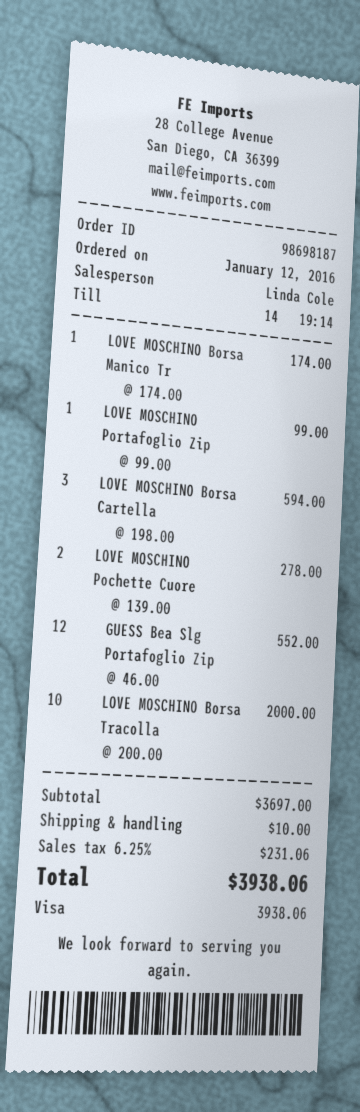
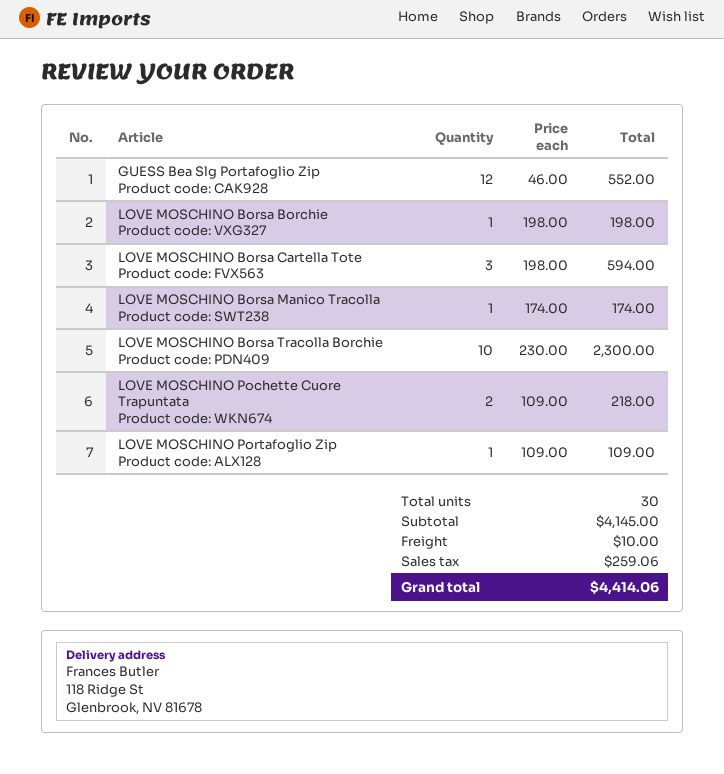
LOVE MOSCHINO Portafoglio Zip: 1 x 99.00 = 99.00 -> 1 x 109.00 = 109.00
LOVE MOSCHINO Pochette Cuore: 2 x 139.00 = 278.00 -> 2 x 109.00 = 218.00
LOVE MOSCHINO Borsa Tracolla: 10 x 200.00 = 2000.00 -> 10 x 230.00 = 2300.00
LOVE MOSCHINO Borsa Borchie: none -> 1 x 198.00 = 198.00
subtotal: 3697.00 -> 4145.00
tax: 231.06 -> 259.06
total: 3938.06 -> 4414.06

